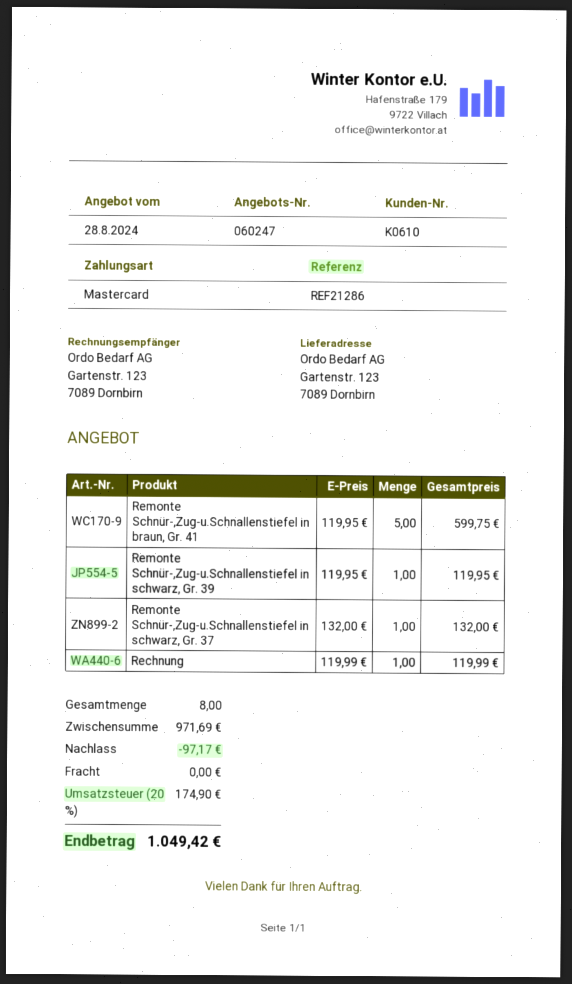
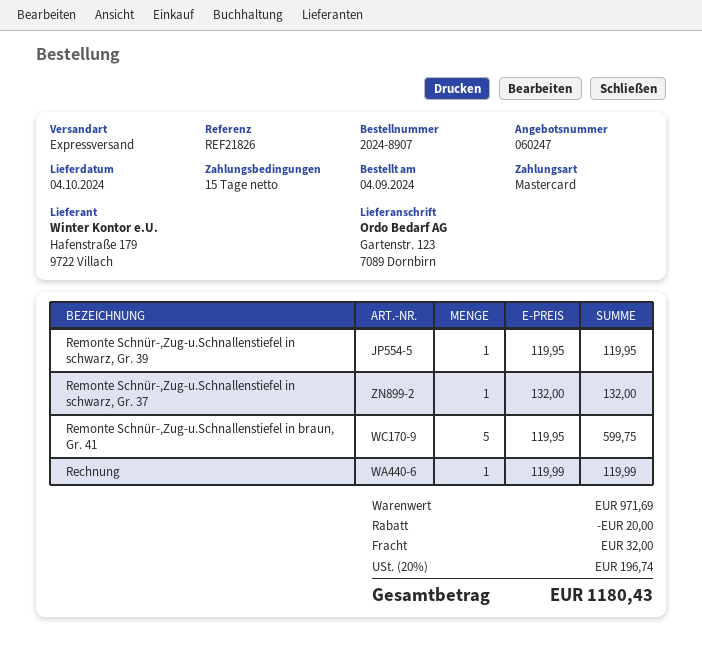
reference: REF21286 -> REF21826
discount: 97.17 -> 20.00
shipping: 0.00 -> 32.00
tax: 20% = 174.90 -> 20% = 196.74
total: 1049.42 -> 1180.43

